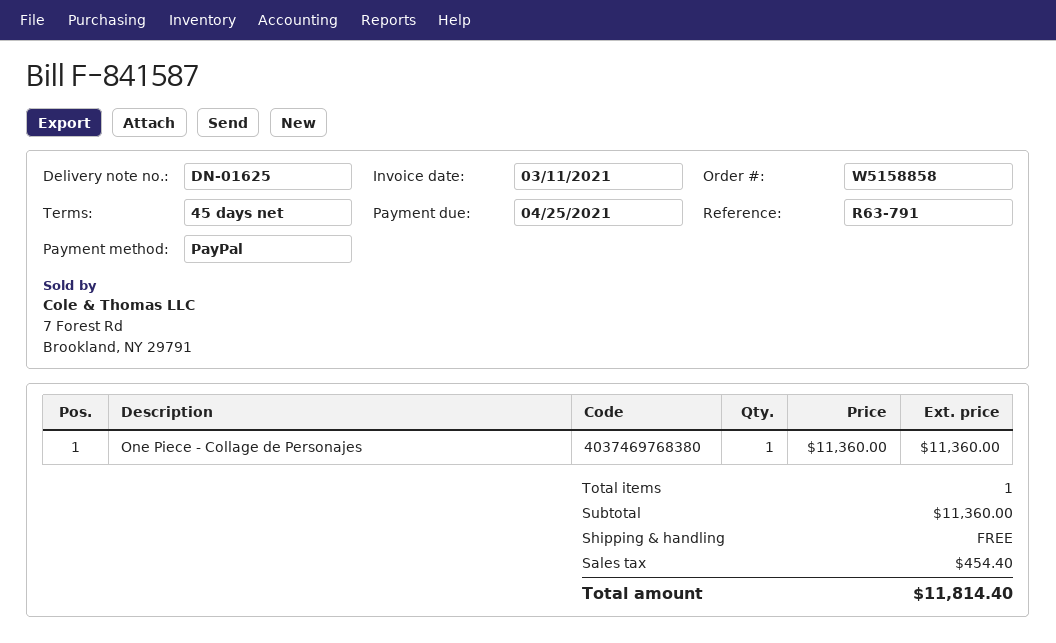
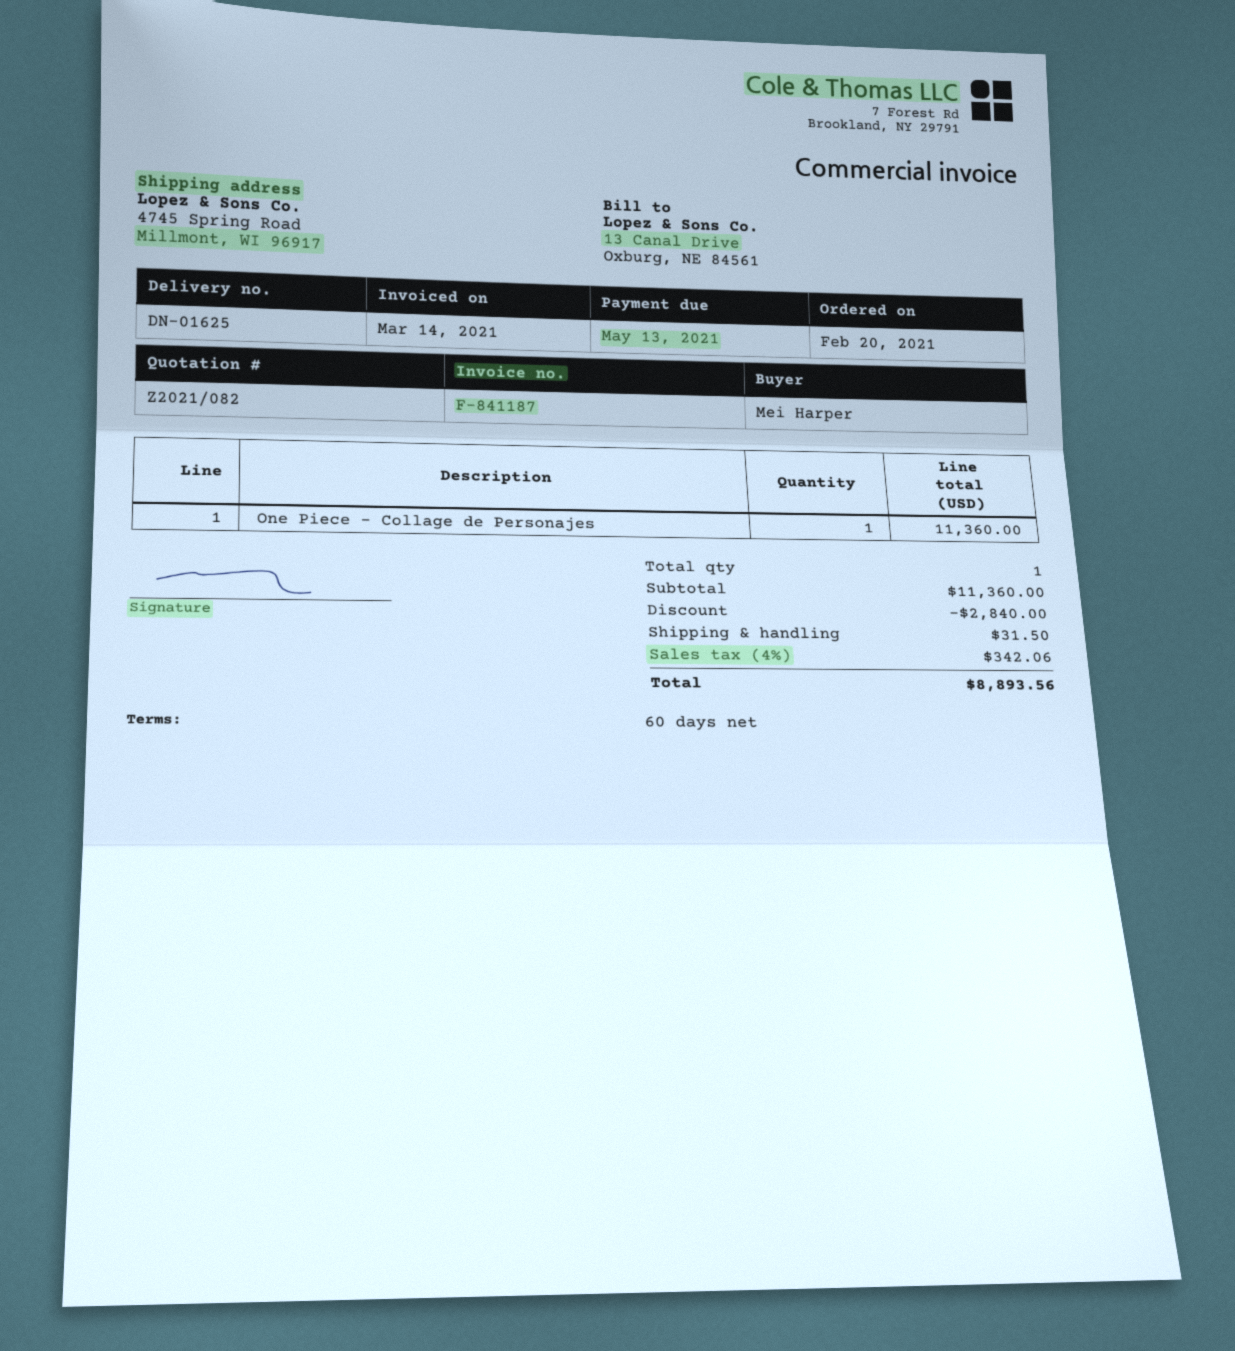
invoice number: F-841587 -> F-841187
invoice date: 2021-03-11 -> 2021-03-14
payment terms: 45 days -> 60 days
due date: 2021-04-25 -> 2021-05-13
discount: none -> 2840.00
shipping: 0.00 -> 31.50
tax: 454.40 -> 342.06
total: 11814.40 -> 8893.56

